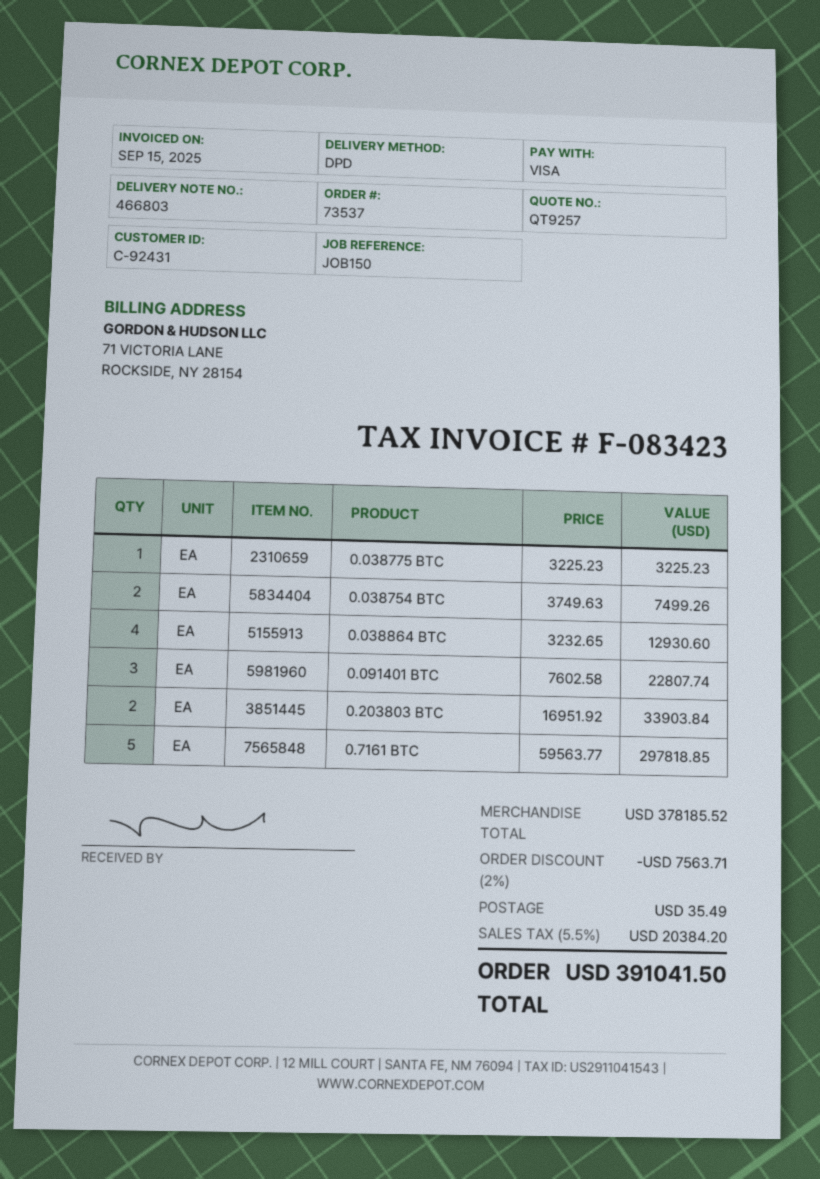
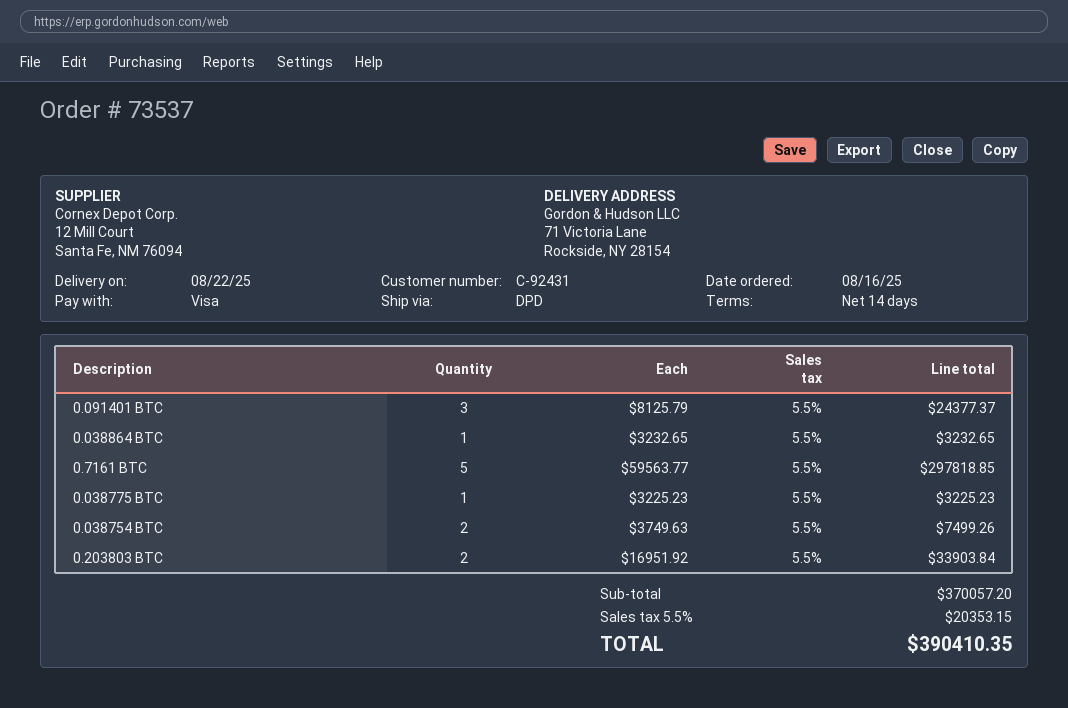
0.038864 BTC: 4 x 3232.65 = 12930.60 -> 1 x 3232.65 = 3232.65
0.091401 BTC: 3 x 7602.58 = 22807.74 -> 3 x 8125.79 = 24377.37
subtotal: 378185.52 -> 370057.20
discount: 2% = 7563.71 -> none
shipping: 35.49 -> none
tax: 5.5% = 20384.20 -> 5.5% = 20353.15
total: 391041.50 -> 390410.35

